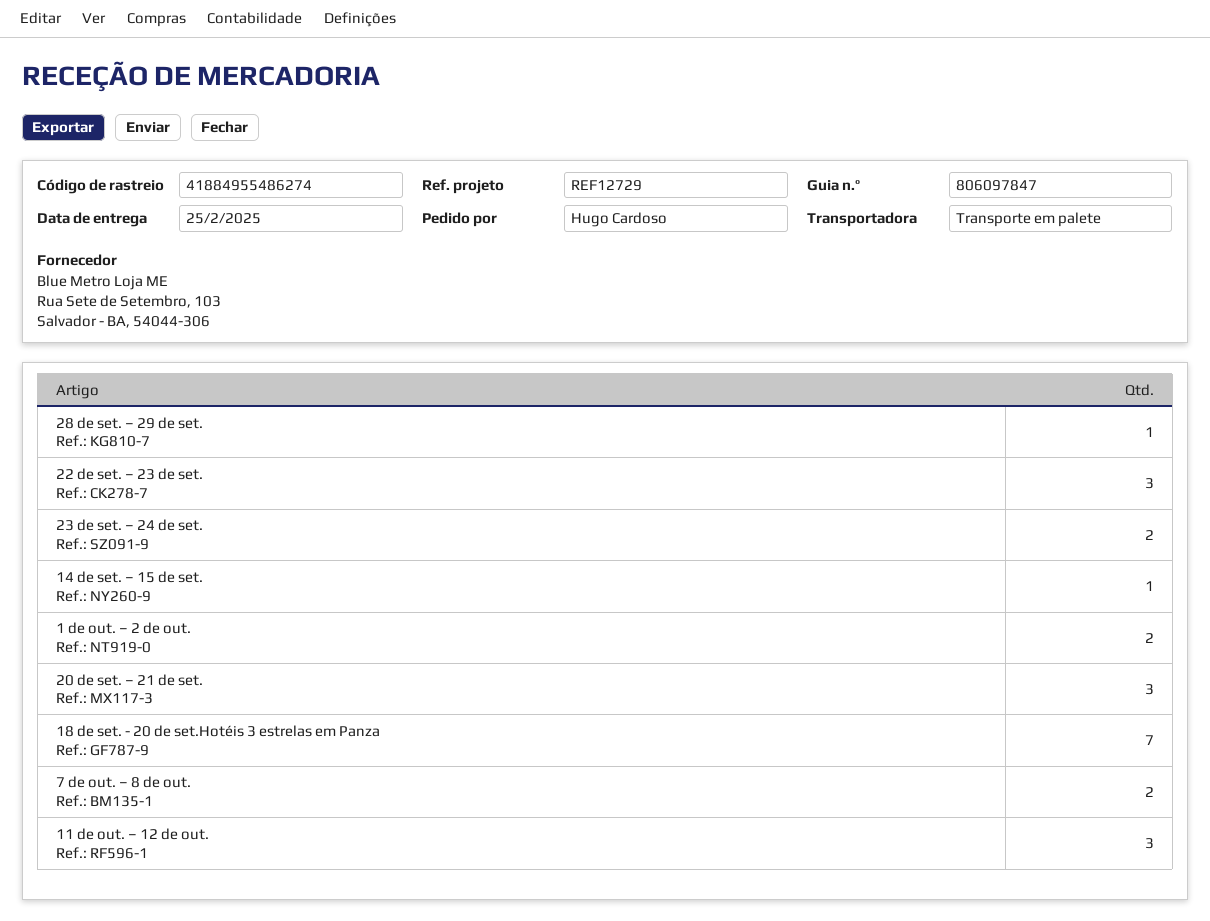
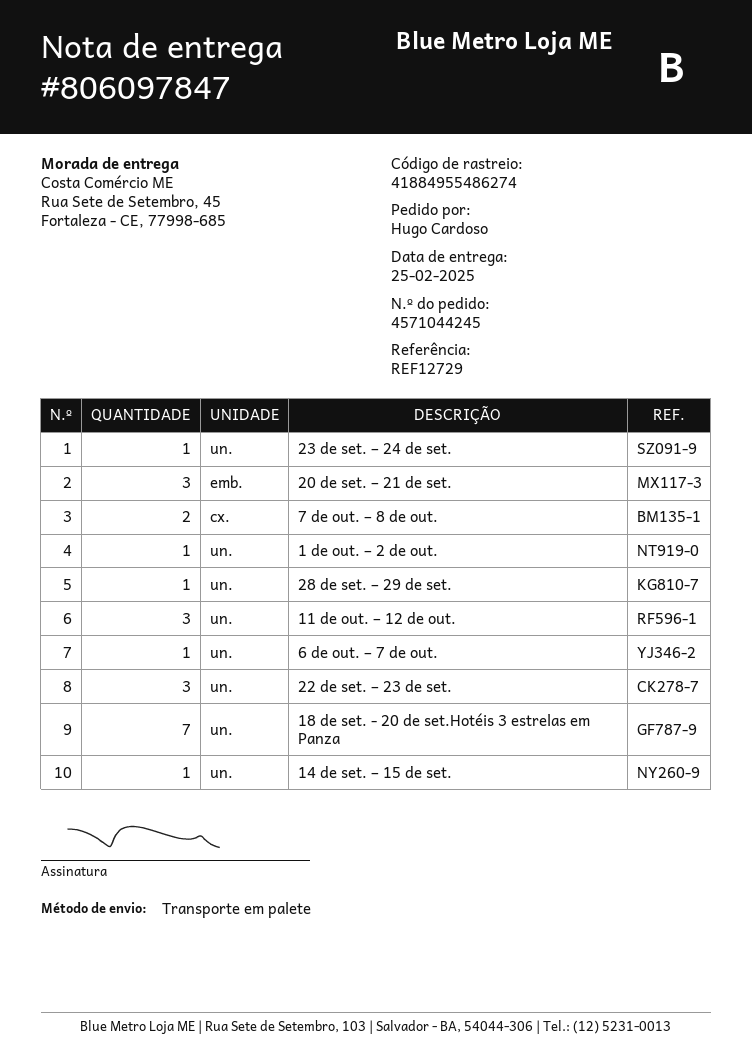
23 de set. – 24 de set.: 2 -> 1
1 de out. – 2 de out.: 2 -> 1
6 de out. – 7 de out.: none -> 1

